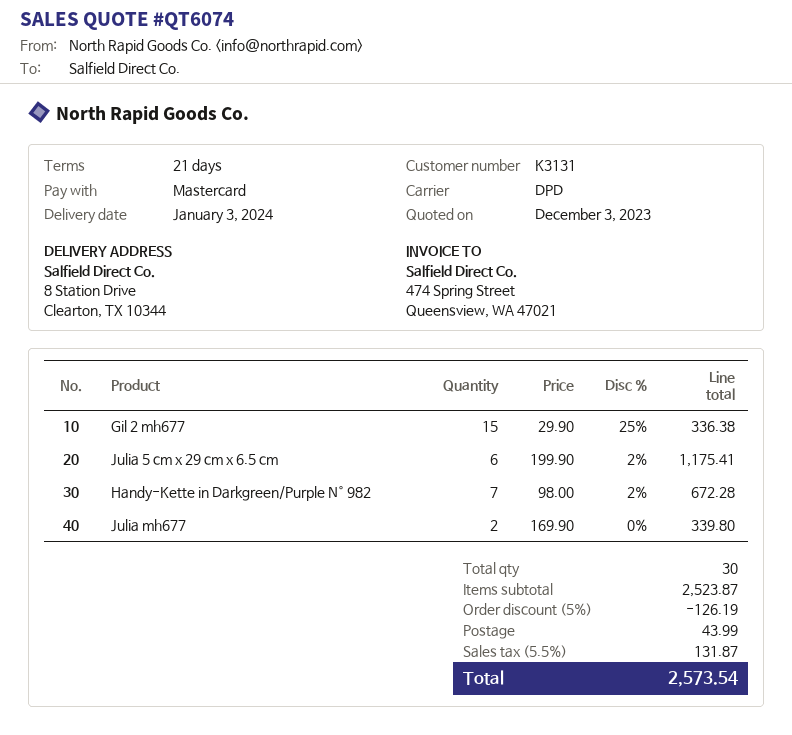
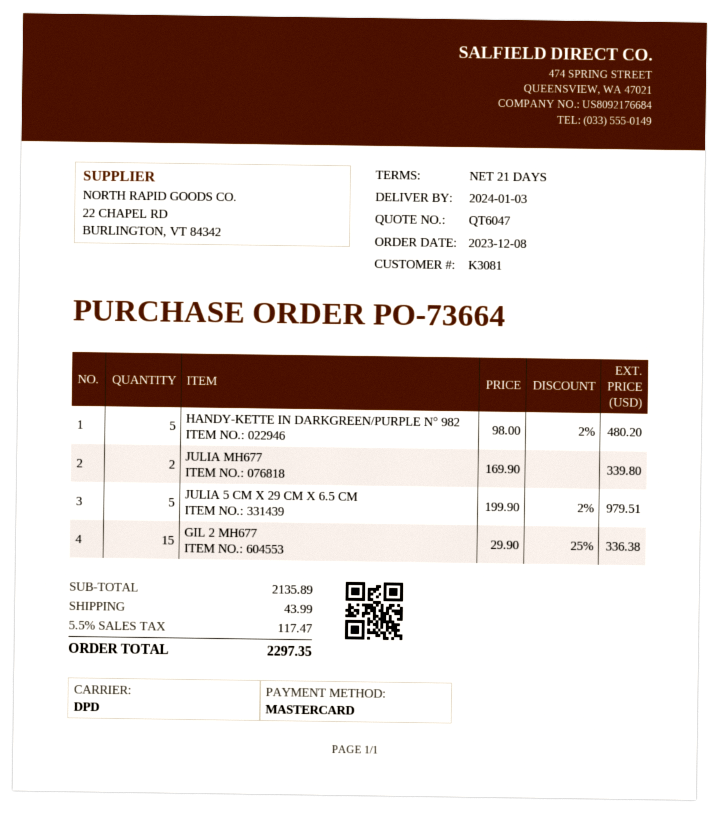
quote number: QT6074 -> QT6047
customer number: K3131 -> K3081
Julia 5 cm x 29 cm x 6.5 cm: 6 x 199.90 - 2% = 1175.41 -> 5 x 199.90 - 2% = 979.51
Handy-Kette in Darkgreen/Purple N° 982: 7 x 98.00 - 2% = 672.28 -> 5 x 98.00 - 2% = 480.20
subtotal: 2523.87 -> 2135.89
discount: 5% = 126.19 -> none
tax: 5.5% = 131.87 -> 5.5% = 117.47
total: 2573.54 -> 2297.35

